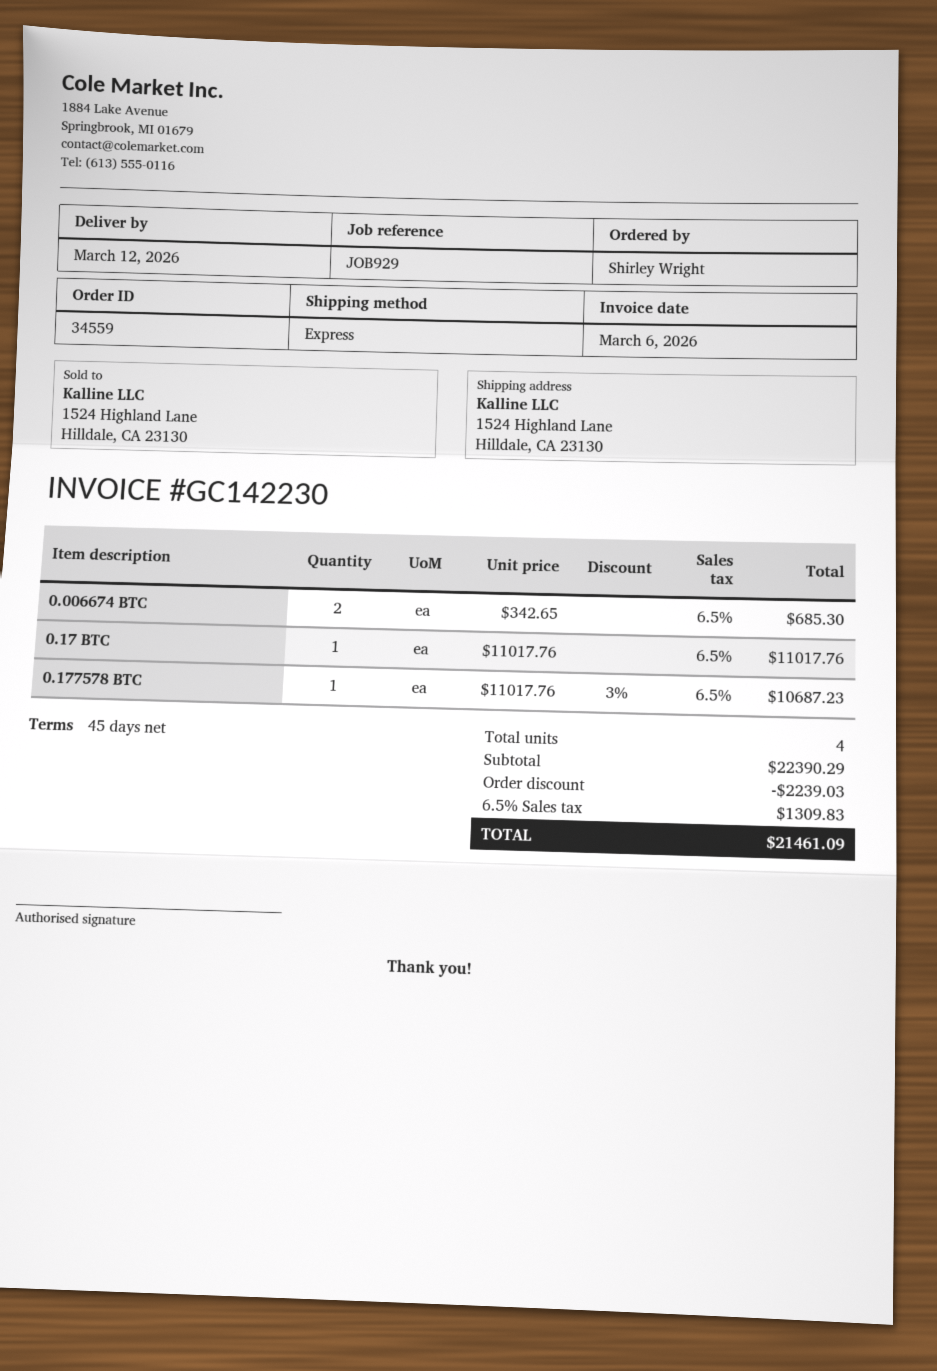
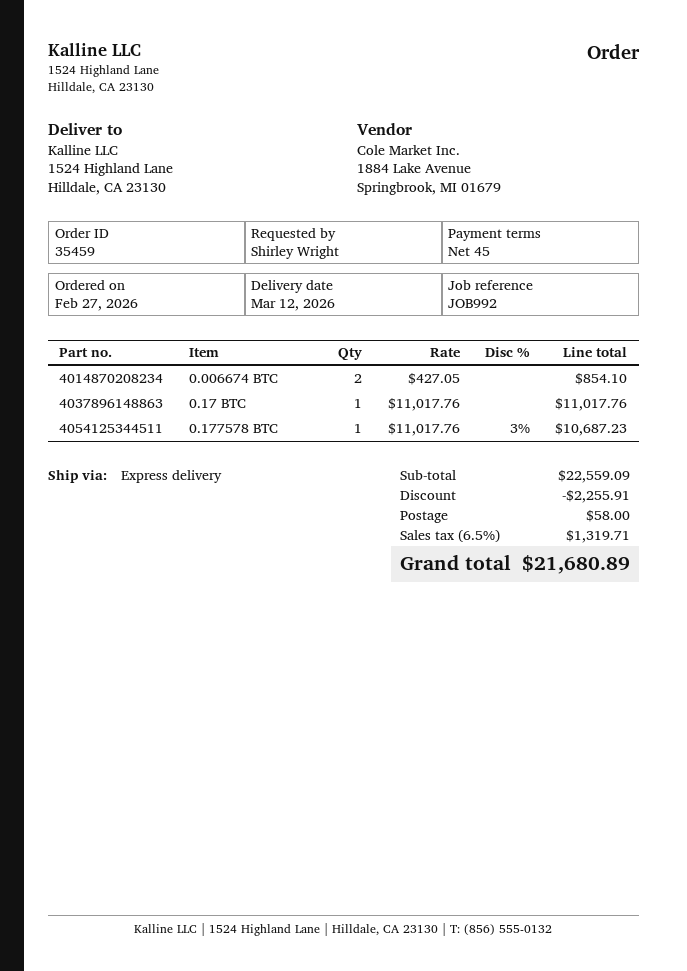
order number: 34559 -> 35459
reference: JOB929 -> JOB992
0.006674 BTC: 2 x 342.65 = 685.30 -> 2 x 427.05 = 854.10
subtotal: 22390.29 -> 22559.09
discount: 2239.03 -> 2255.91
shipping: none -> 58.00
tax: 6.5% = 1309.83 -> 6.5% = 1319.71
total: 21461.09 -> 21680.89

